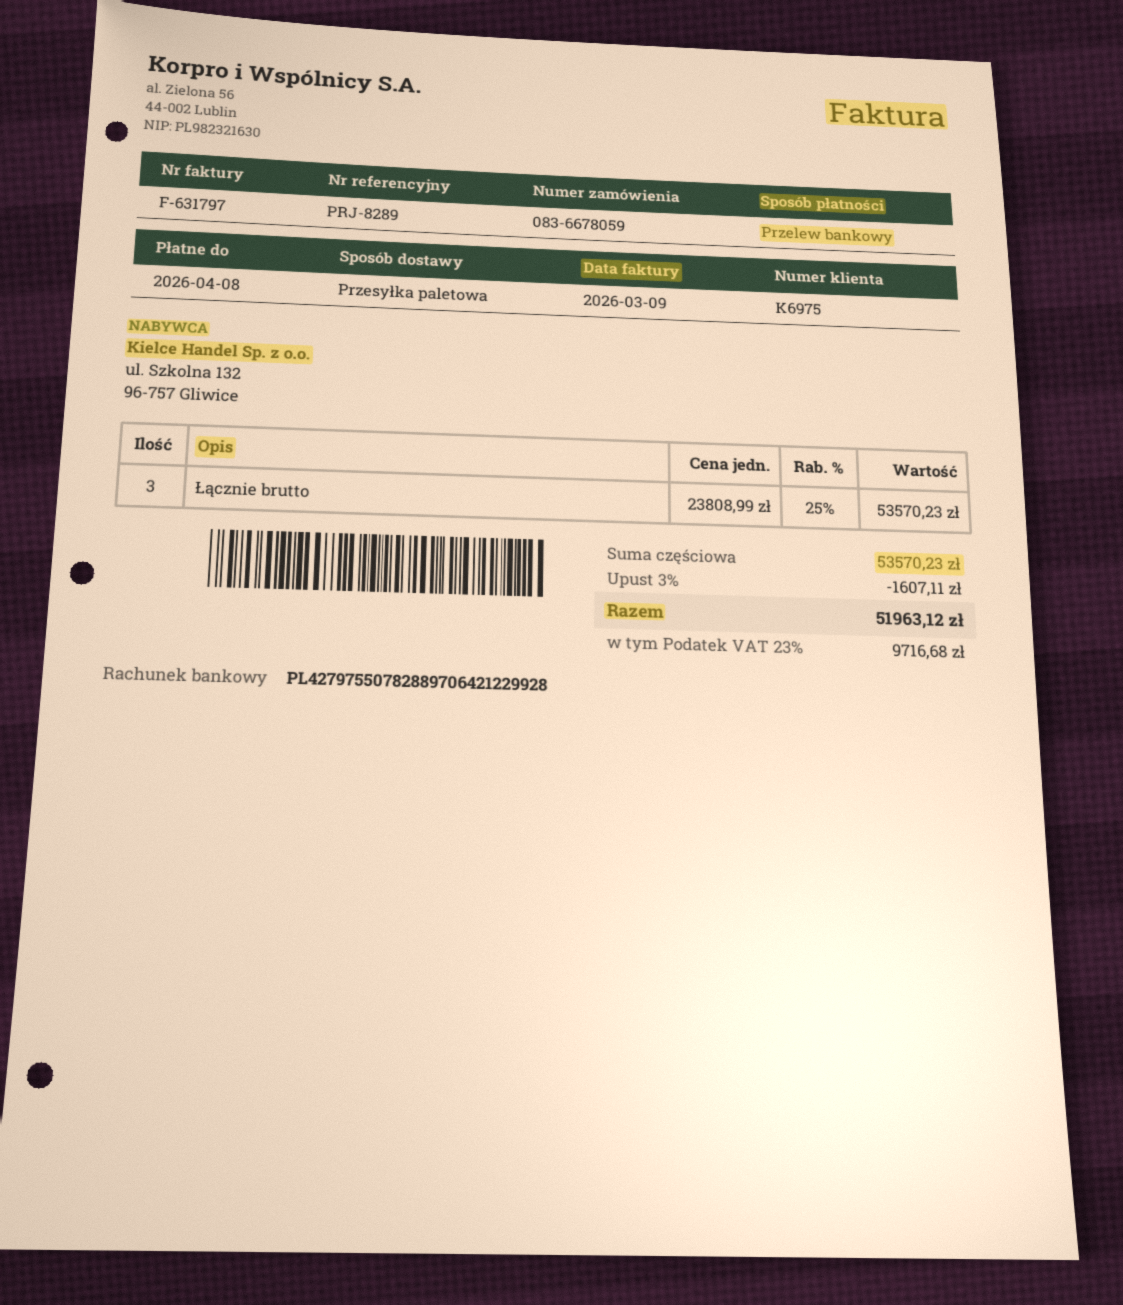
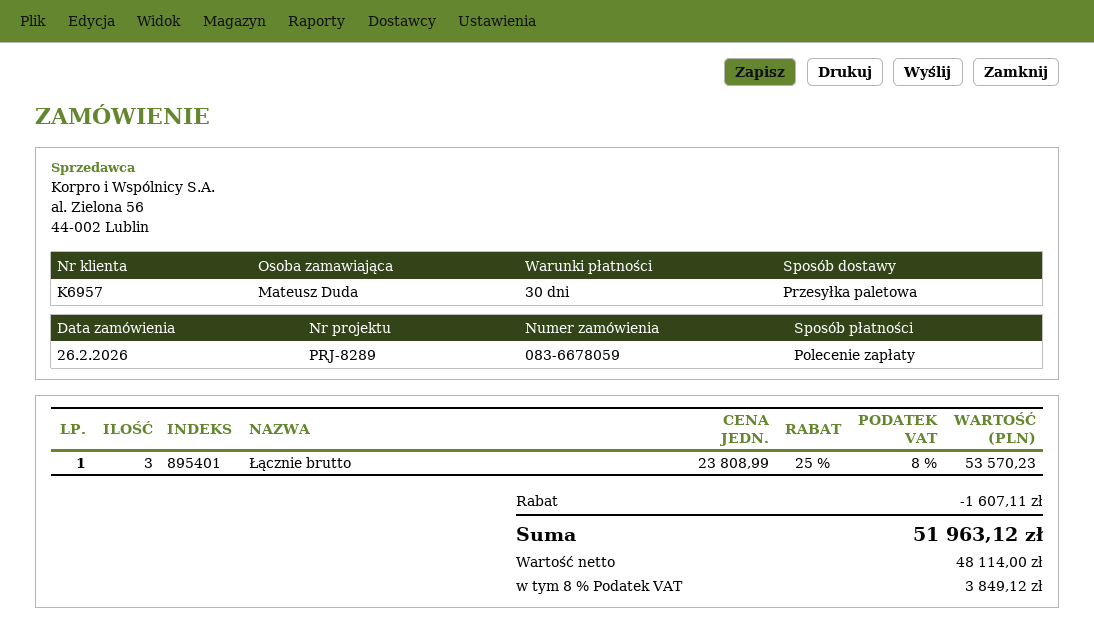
customer number: K6975 -> K6957
payment method: bank transfer -> direct debit
tax: 23% = 9716.68 -> 8% = 3849.12

